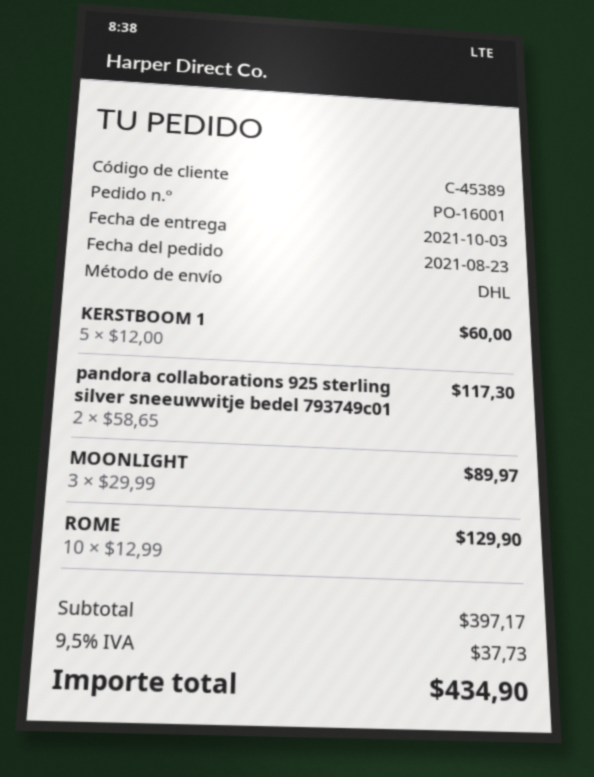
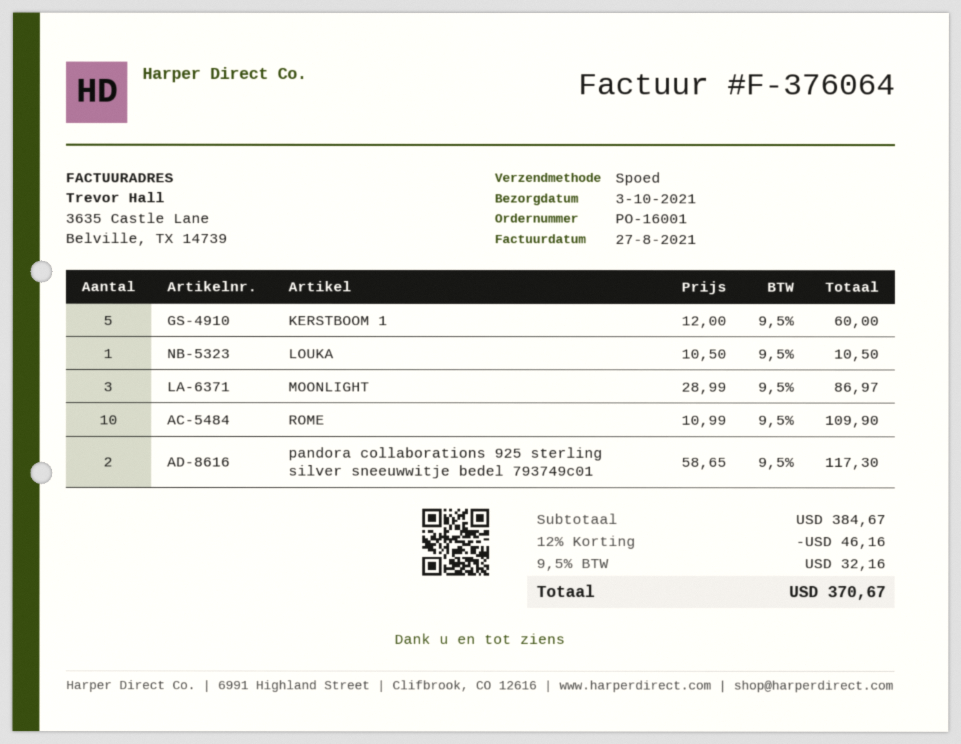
shipping method: DHL -> express
MOONLIGHT: 3 x 29.99 = 89.97 -> 3 x 28.99 = 86.97
ROME: 10 x 12.99 = 129.90 -> 10 x 10.99 = 109.90
LOUKA: none -> 1 x 10.50 = 10.50
subtotal: 397.17 -> 384.67
discount: none -> 12% = 46.16
tax: 9.5% = 37.73 -> 9.5% = 32.16
total: 434.90 -> 370.67

